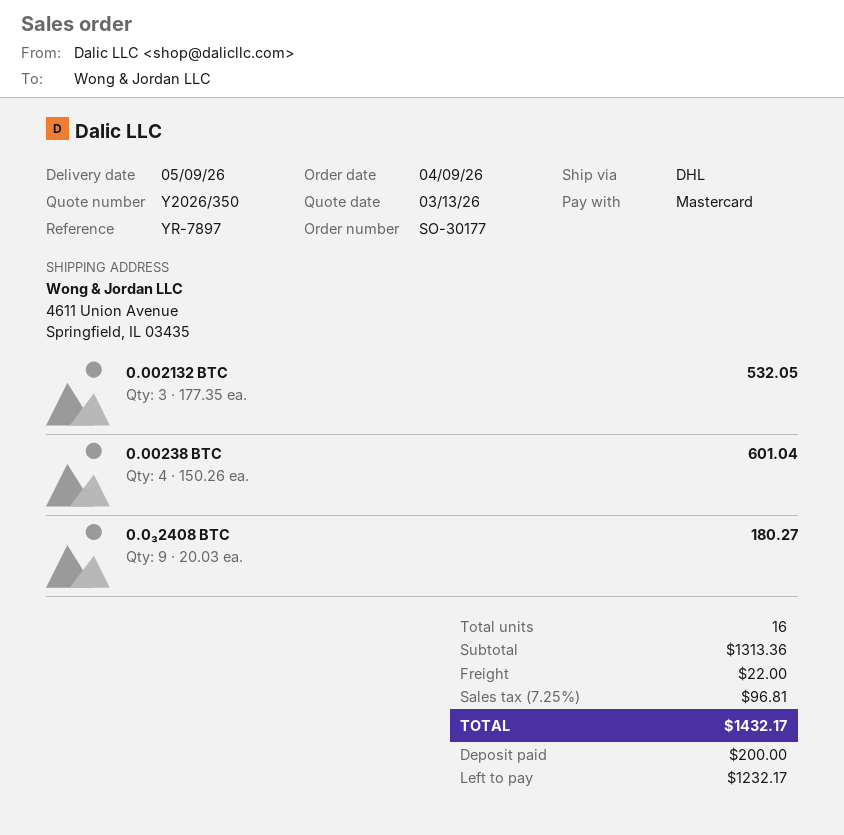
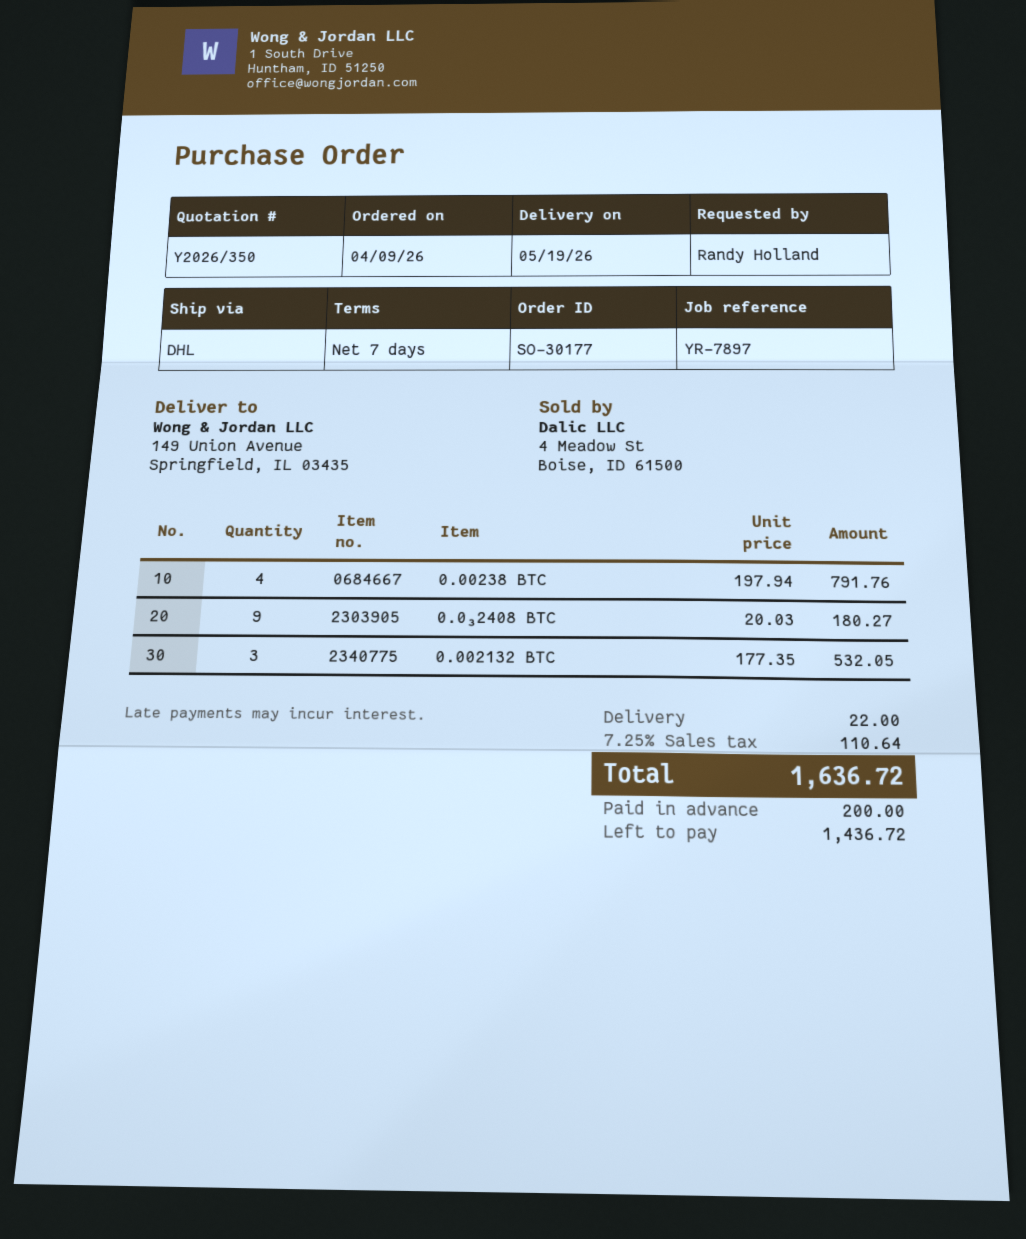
delivery date: 2026-05-09 -> 2026-05-19
ship to: 4611 Union Avenue, Springfield, IL 03435 -> 149 Union Avenue, Springfield, IL 03435
0.00238 BTC: 4 x 150.26 = 601.04 -> 4 x 197.94 = 791.76
tax: 7.25% = 96.81 -> 7.25% = 110.64
total: 1432.17 -> 1636.72
balance: 1232.17 -> 1436.72

